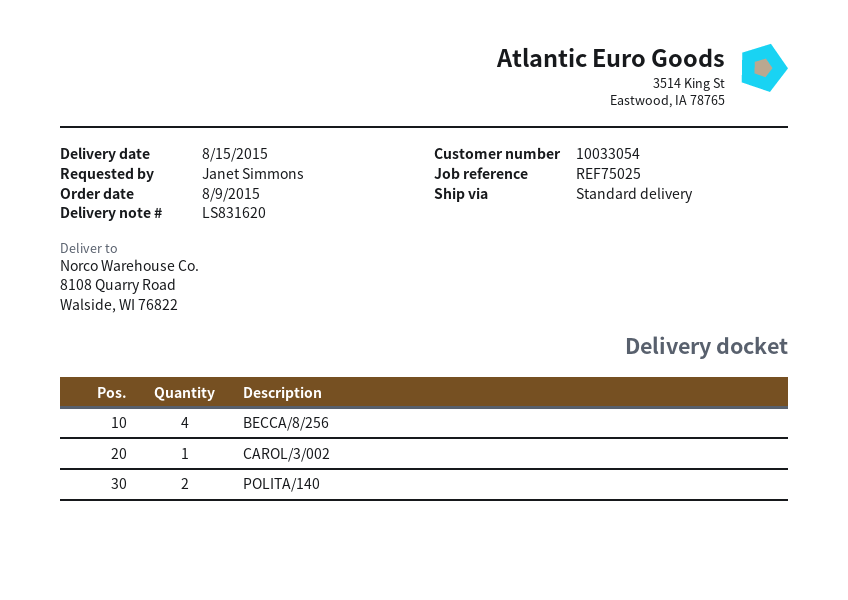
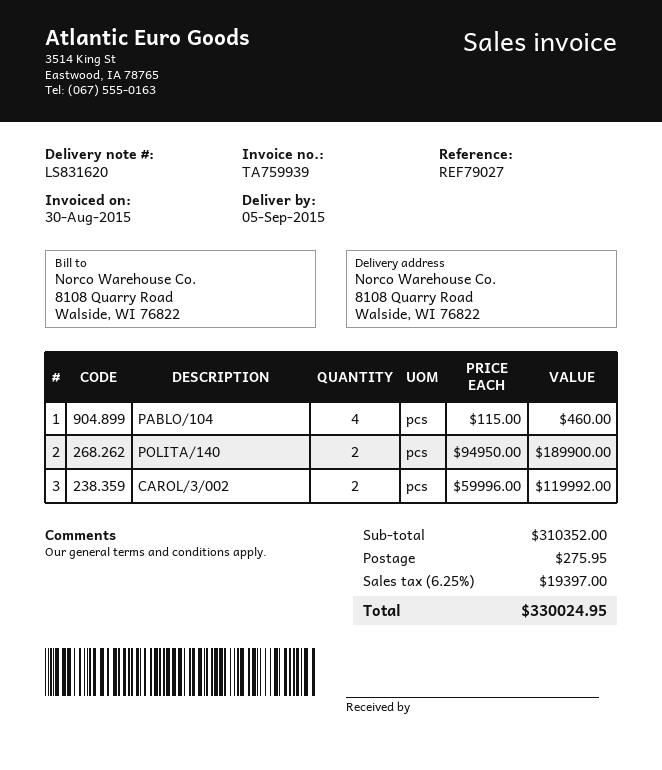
delivery date: 2015-08-15 -> 2015-09-05
reference: REF75025 -> REF79027
BECCA/8/256: 4 -> none
CAROL/3/002: 1 -> 2
PABLO/104: none -> 4

